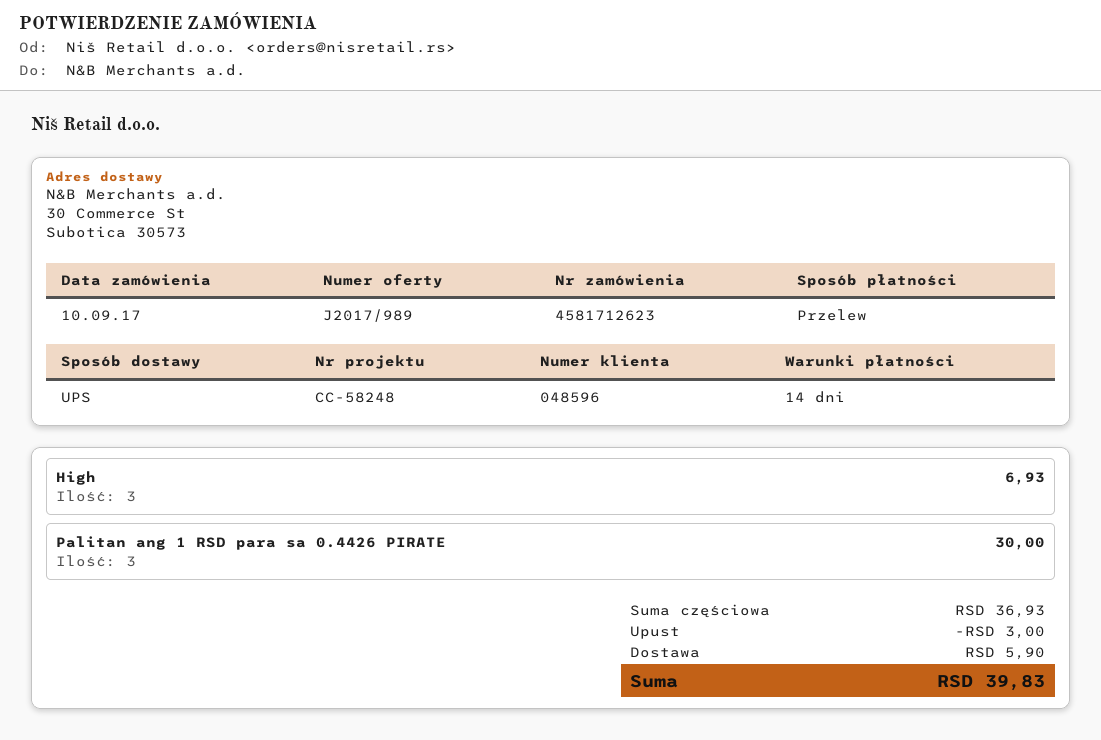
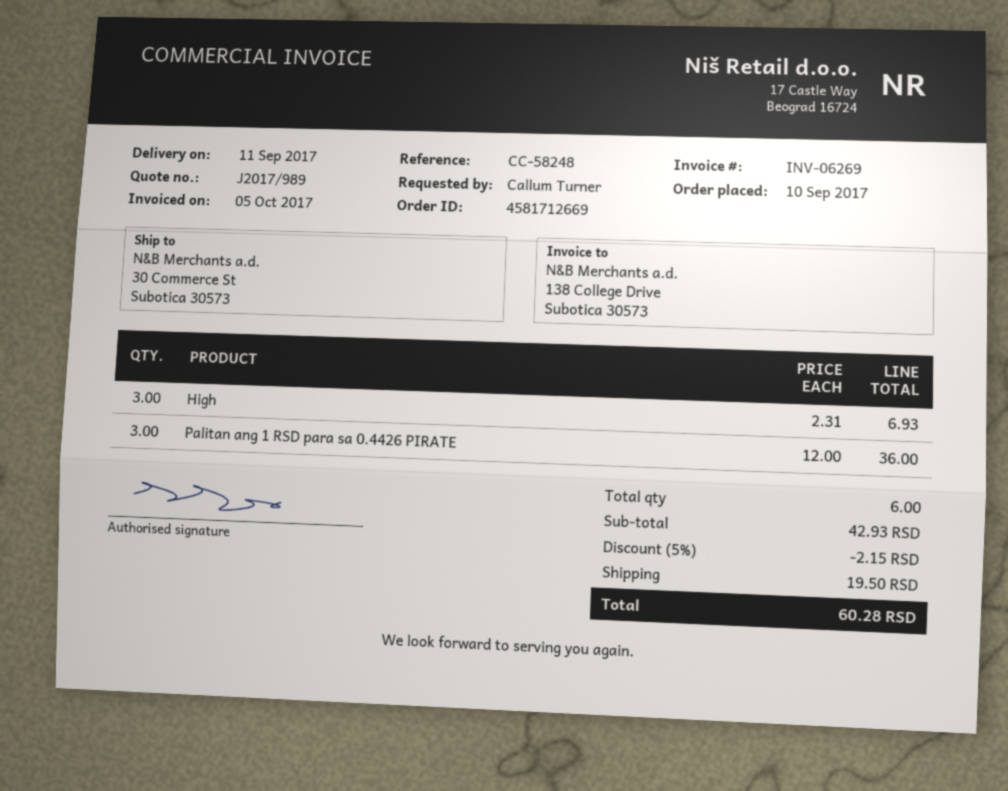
order number: 4581712623 -> 4581712669
Palitan ang 1 RSD para sa 0.4426 PIRATE: 3 for 30.00 -> 3 for 36.00
subtotal: 36.93 -> 42.93
discount: 3.00 -> 2.15
shipping: 5.90 -> 19.50
total: 39.83 -> 60.28

